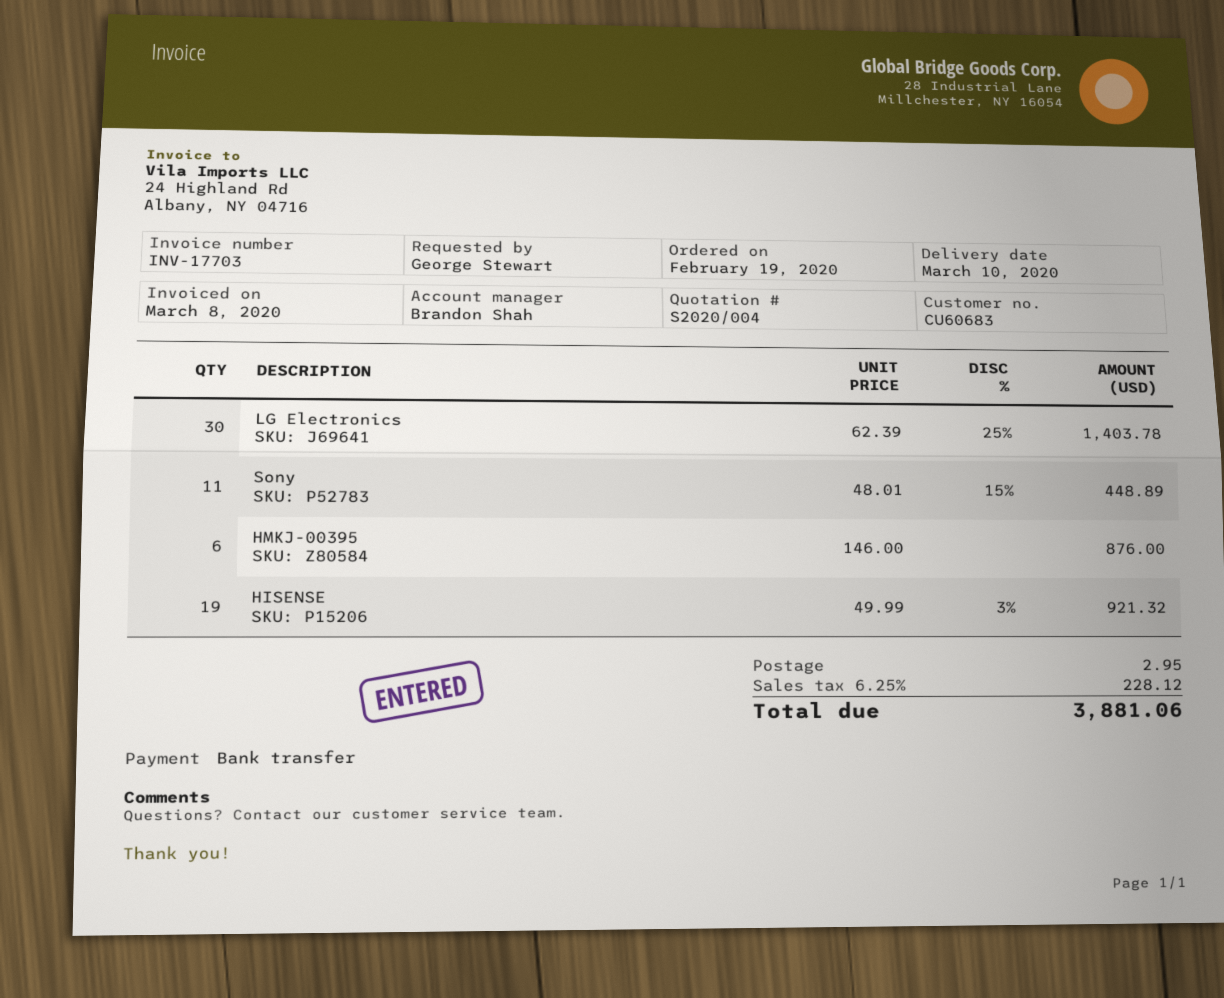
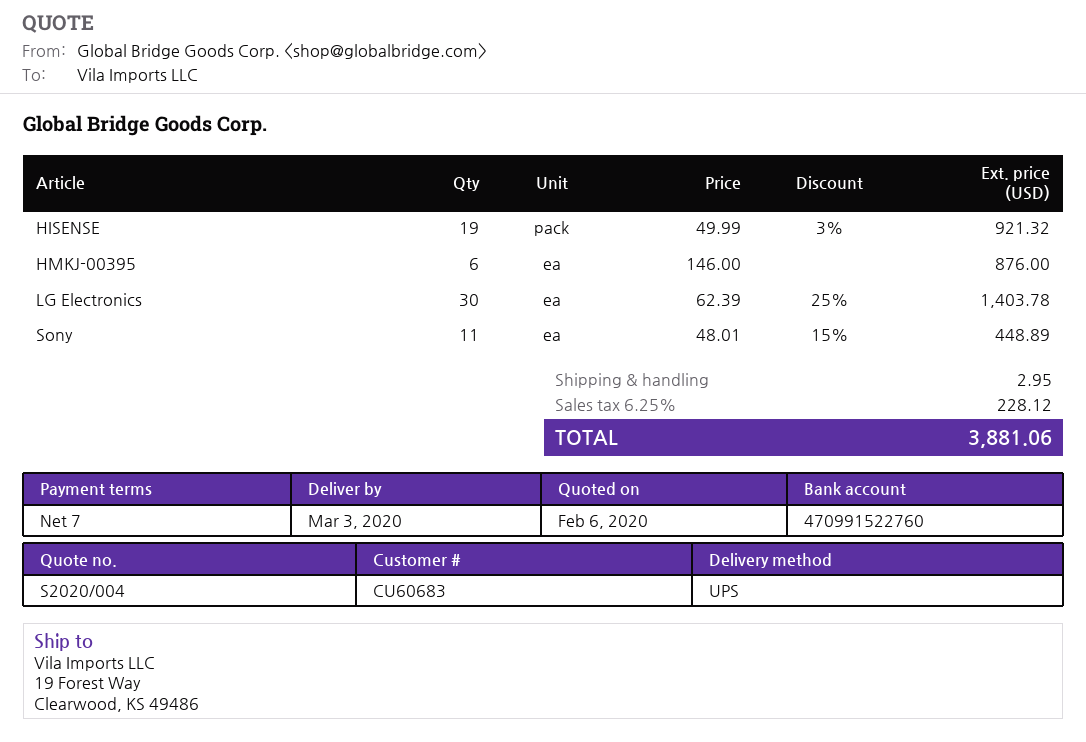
delivery date: 2020-03-10 -> 2020-03-03

